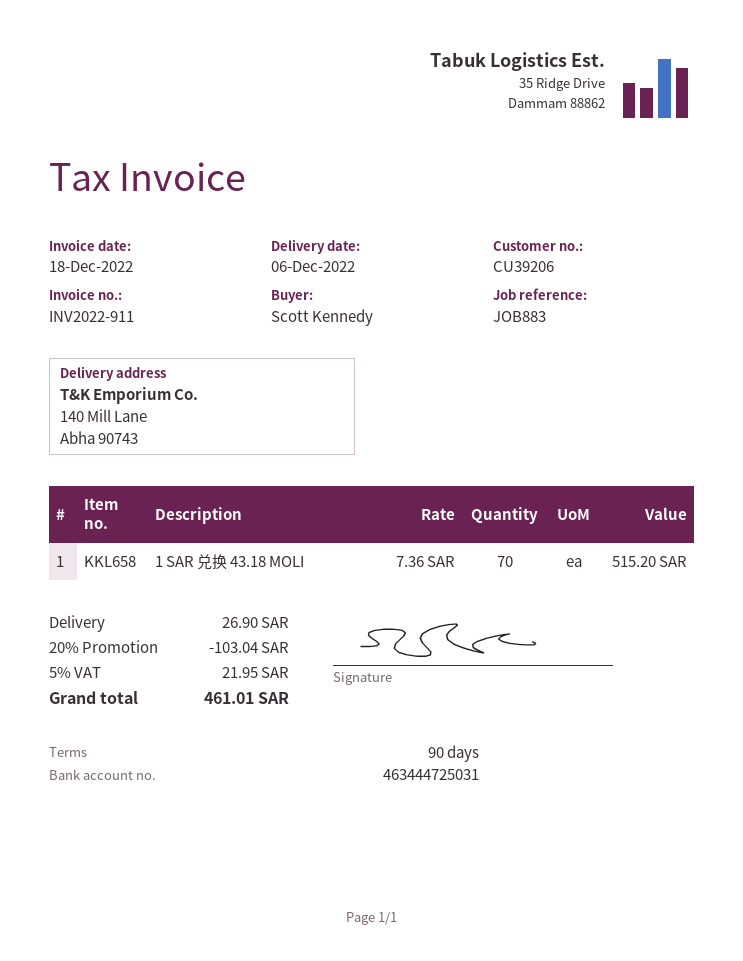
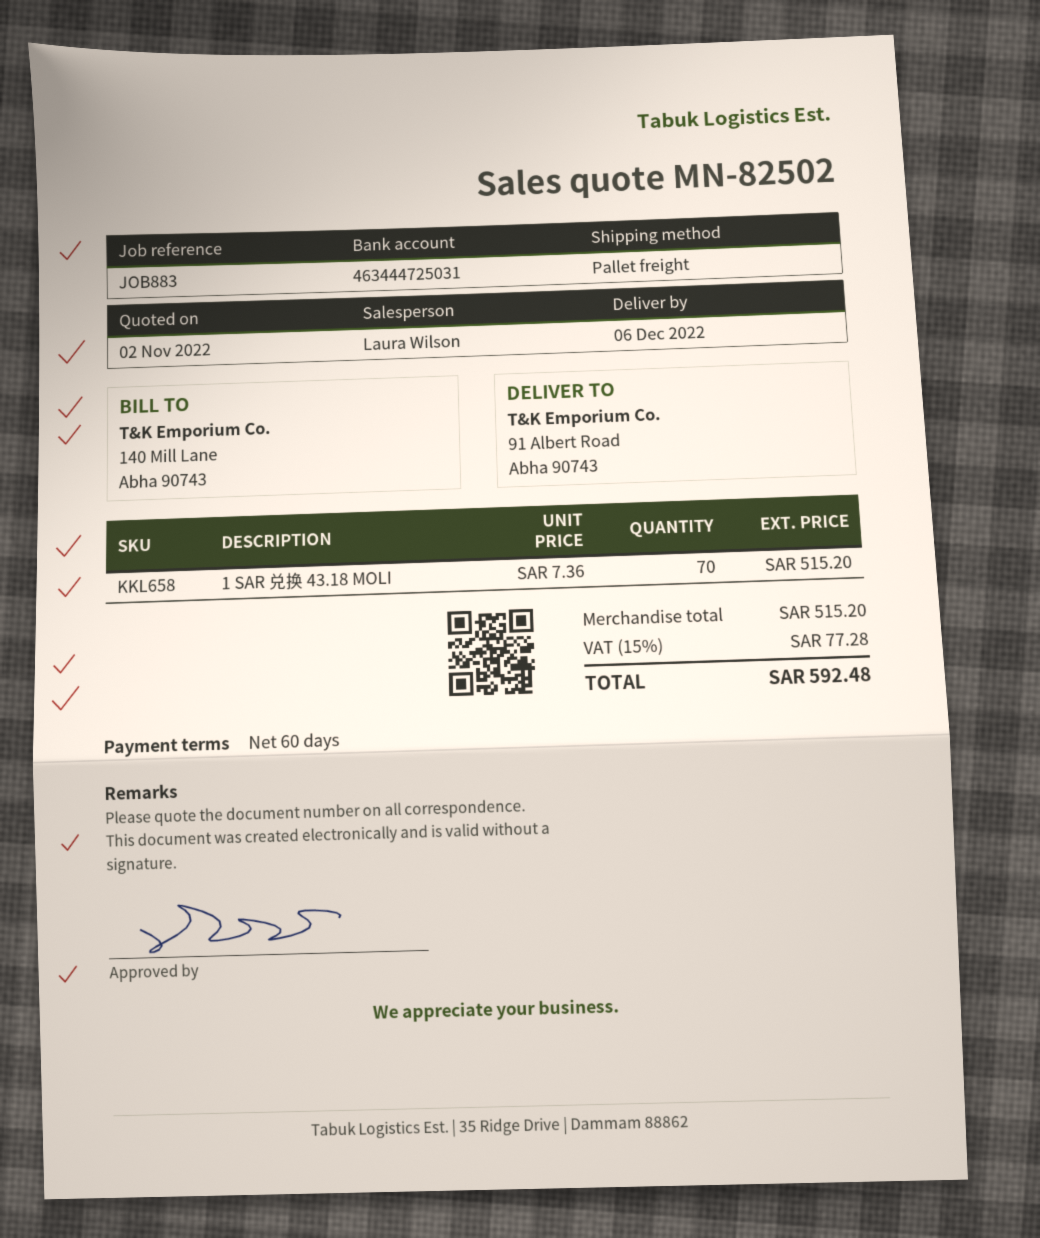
payment terms: 90 days -> 60 days
ship to: 140 Mill Lane, Abha 90743 -> 91 Albert Road, Abha 90743
discount: 20% = 103.04 -> none
shipping: 26.90 -> none
tax: 5% = 21.95 -> 15% = 77.28
total: 461.01 -> 592.48

